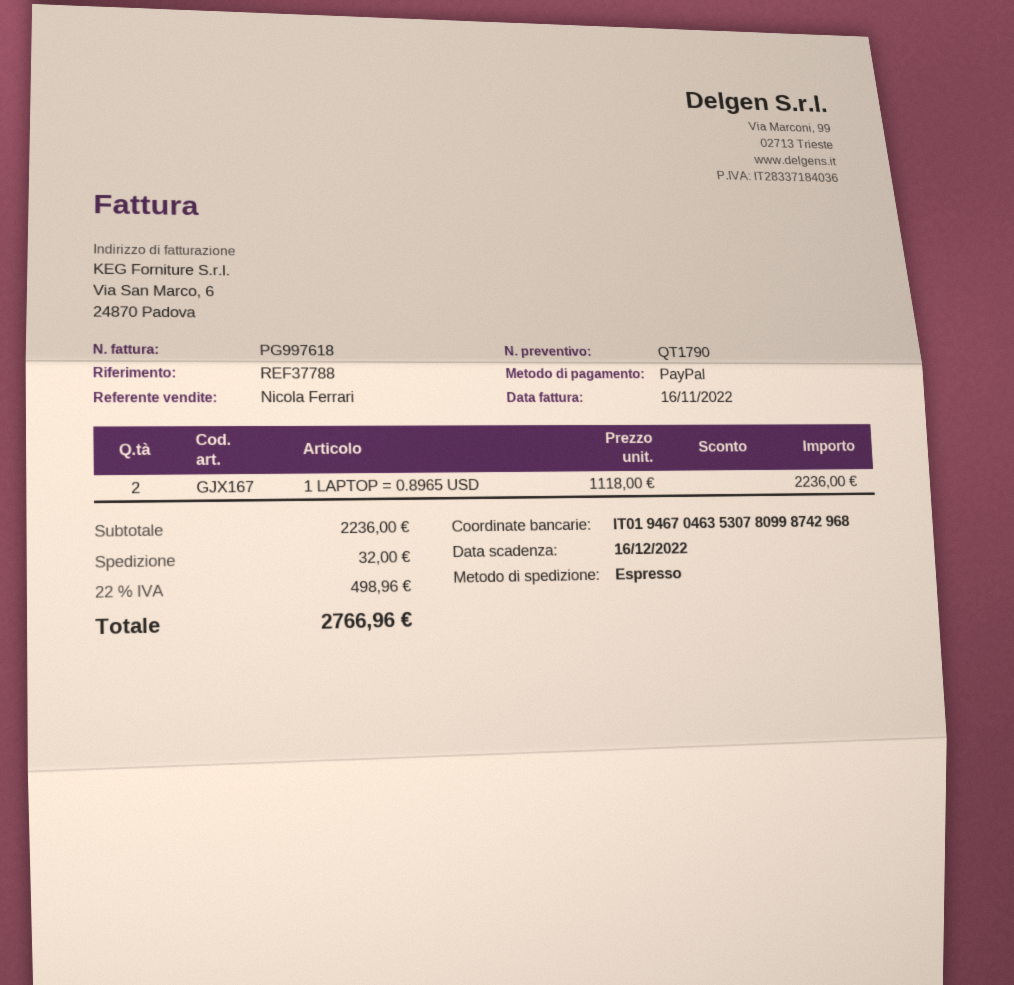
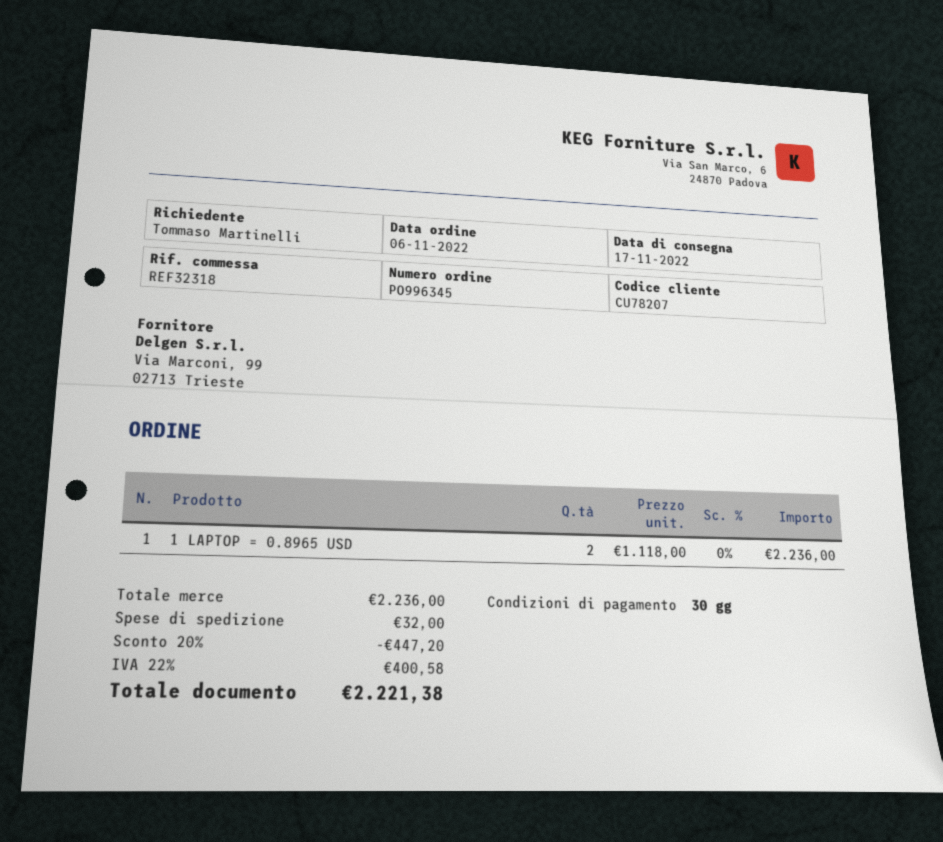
reference: REF37788 -> REF32318
discount: none -> 20% = 447.20
tax: 22% = 498.96 -> 22% = 400.58
total: 2766.96 -> 2221.38

